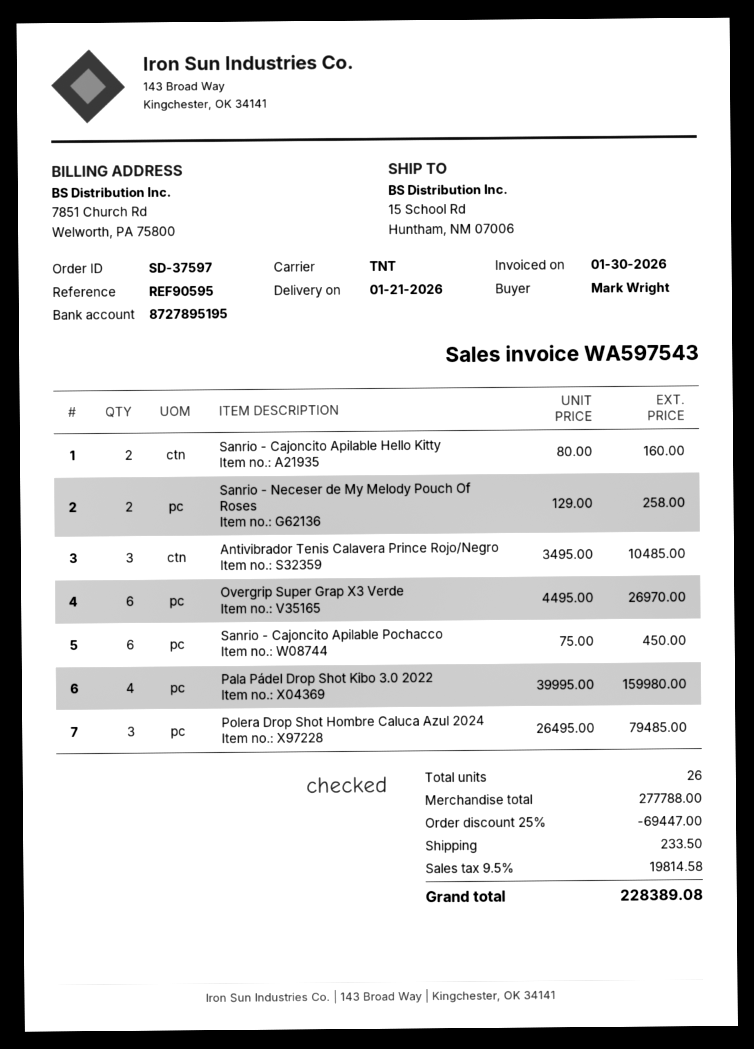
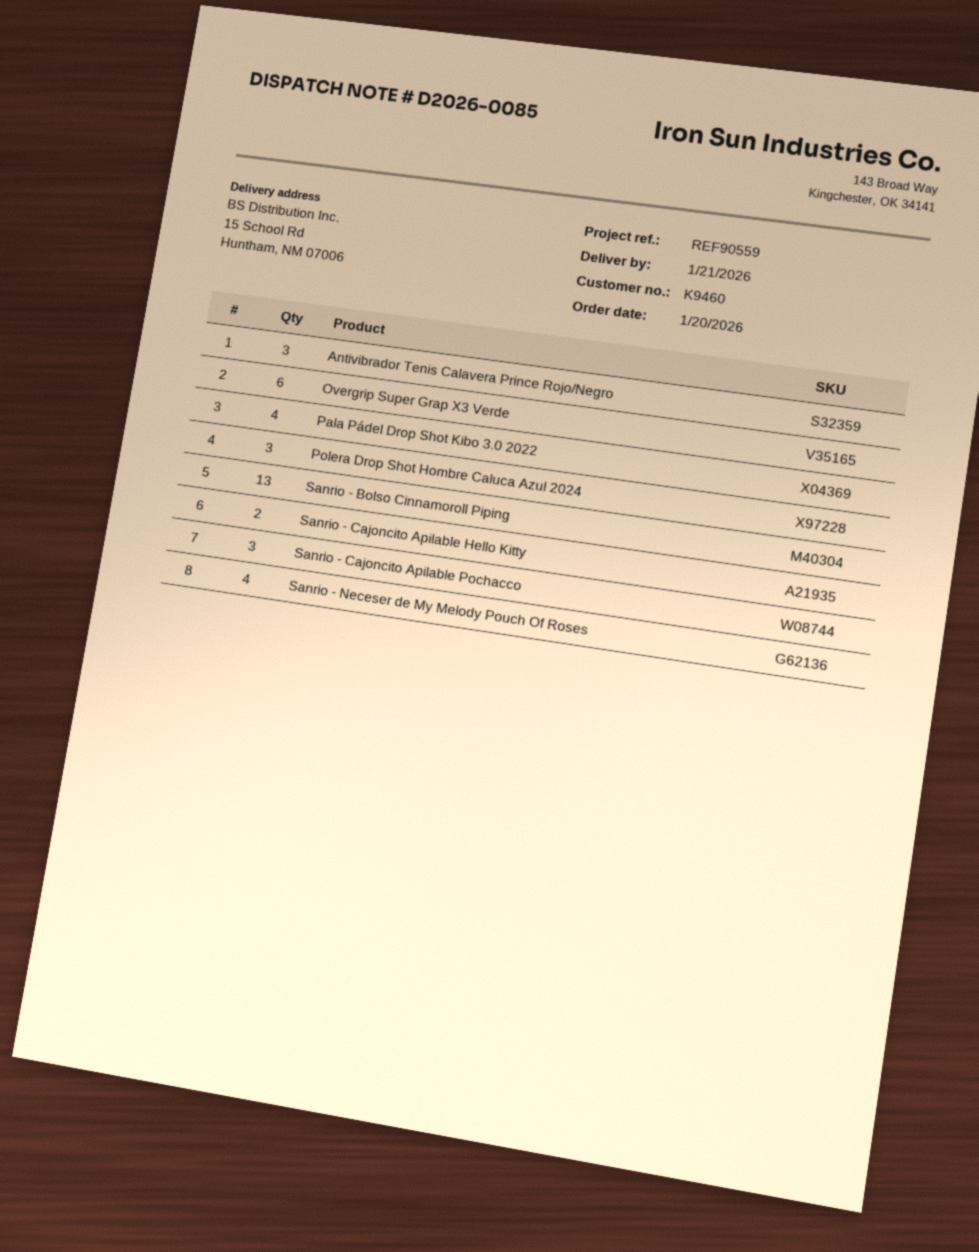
reference: REF90595 -> REF90559
Sanrio - Neceser de My Melody Pouch Of Roses: 2 -> 4
Sanrio - Cajoncito Apilable Pochacco: 6 -> 3
Sanrio - Bolso Cinnamoroll Piping: none -> 13

